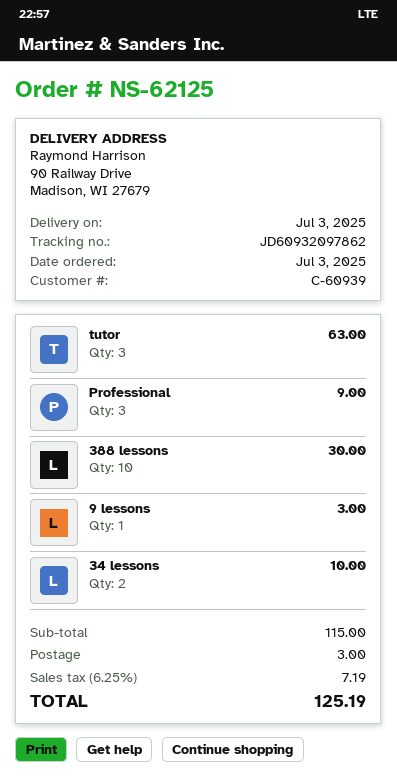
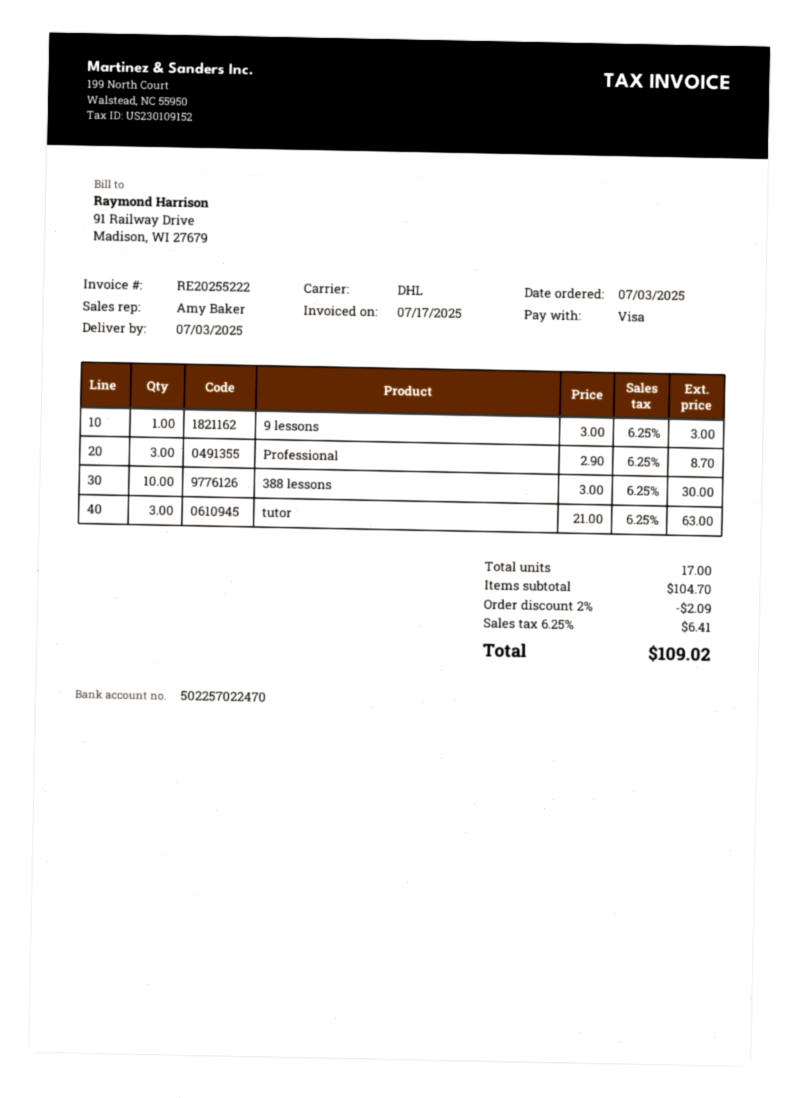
Professional: 3 for 9.00 -> 3 for 8.70
34 lessons: 2 for 10.00 -> none
subtotal: 115.00 -> 104.70
discount: none -> 2% = 2.09
shipping: 3.00 -> none
tax: 6.25% = 7.19 -> 6.25% = 6.41
total: 125.19 -> 109.02

